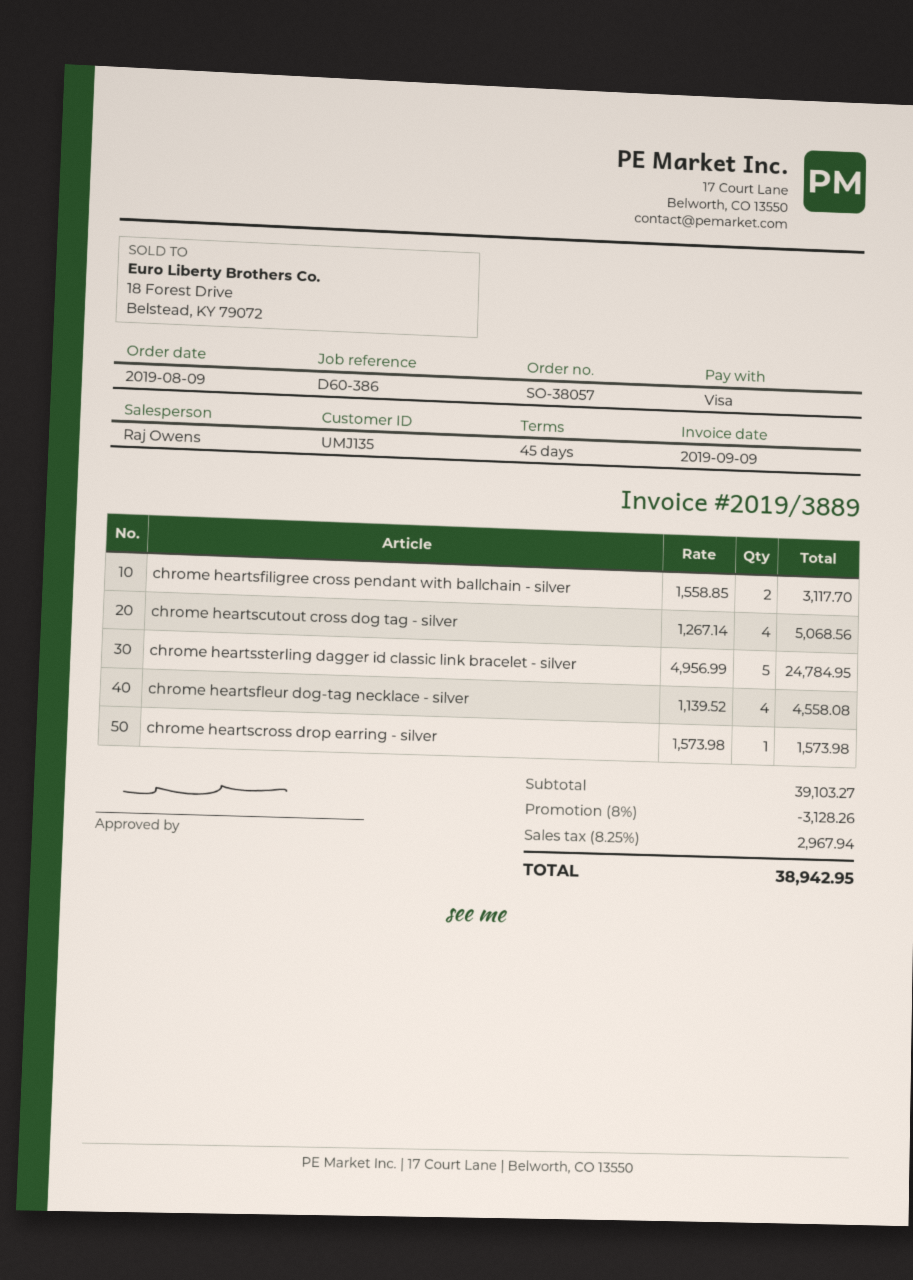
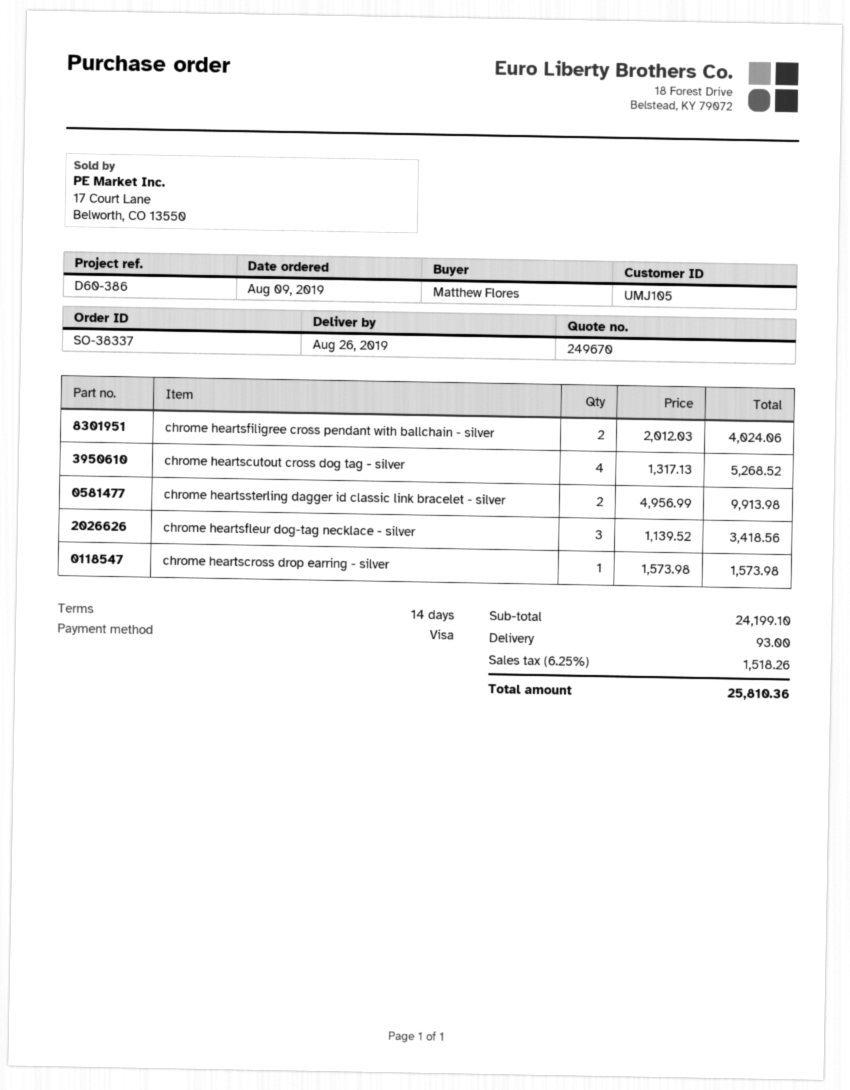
order number: SO-38057 -> SO-38337
payment terms: 45 days -> 14 days
customer number: UMJ135 -> UMJ105
chrome heartsfiligree cross pendant with ballchain - silver: 2 x 1558.85 = 3117.70 -> 2 x 2012.03 = 4024.06
chrome heartscutout cross dog tag - silver: 4 x 1267.14 = 5068.56 -> 4 x 1317.13 = 5268.52
chrome heartssterling dagger id classic link bracelet - silver: 5 x 4956.99 = 24784.95 -> 2 x 4956.99 = 9913.98
chrome heartsfleur dog-tag necklace - silver: 4 x 1139.52 = 4558.08 -> 3 x 1139.52 = 3418.56
subtotal: 39103.27 -> 24199.10
discount: 8% = 3128.26 -> none
shipping: none -> 93.00
tax: 8.25% = 2967.94 -> 6.25% = 1518.26
total: 38942.95 -> 25810.36

